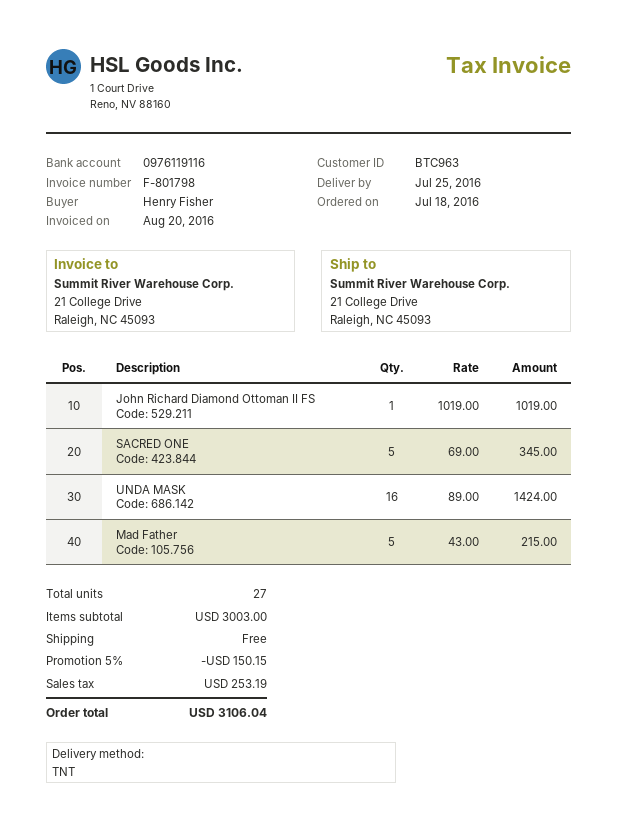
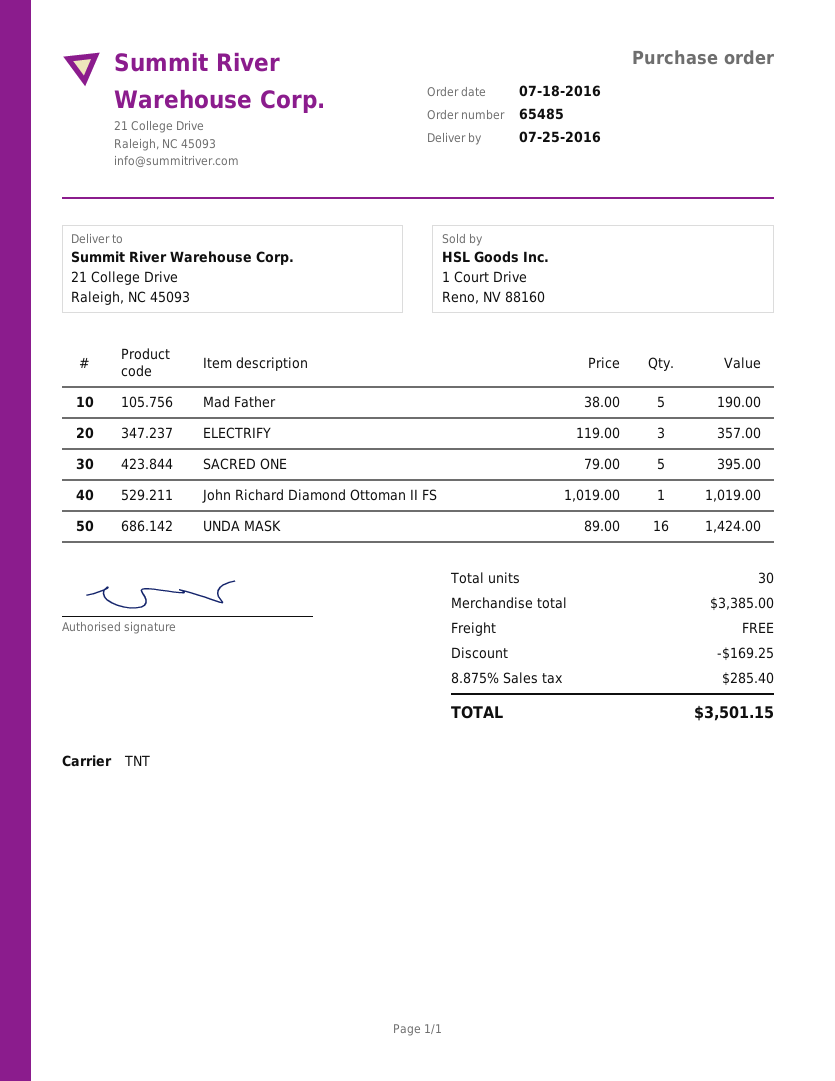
SACRED ONE: 5 x 69.00 = 345.00 -> 5 x 79.00 = 395.00
Mad Father: 5 x 43.00 = 215.00 -> 5 x 38.00 = 190.00
ELECTRIFY: none -> 3 x 119.00 = 357.00
total quantity: 27 -> 30
subtotal: 3003.00 -> 3385.00
discount: 150.15 -> 169.25
tax: 253.19 -> 285.40
total: 3106.04 -> 3501.15

